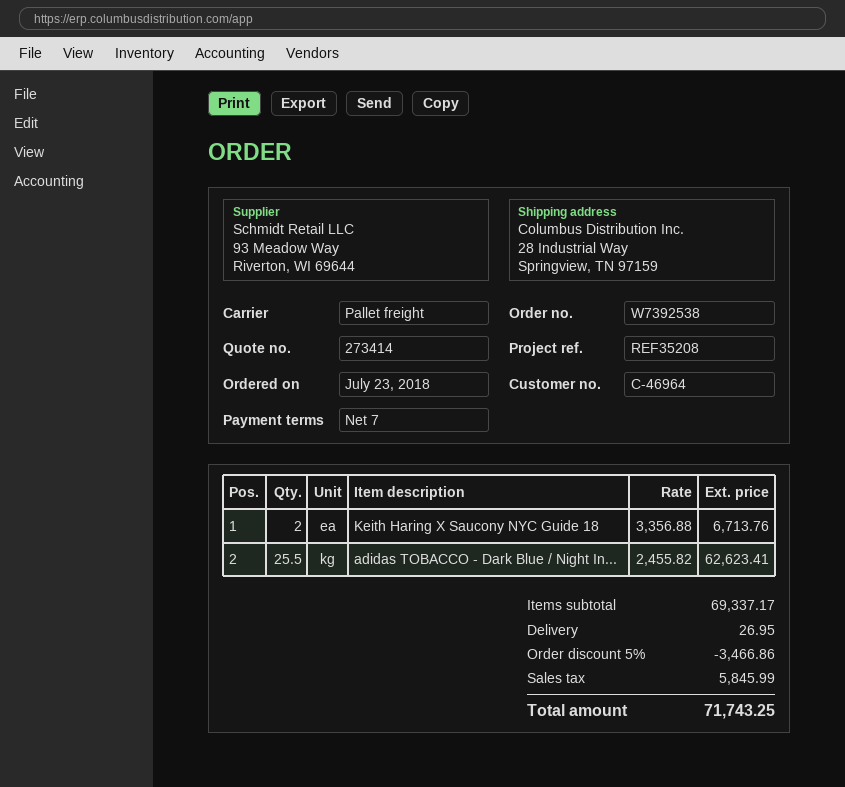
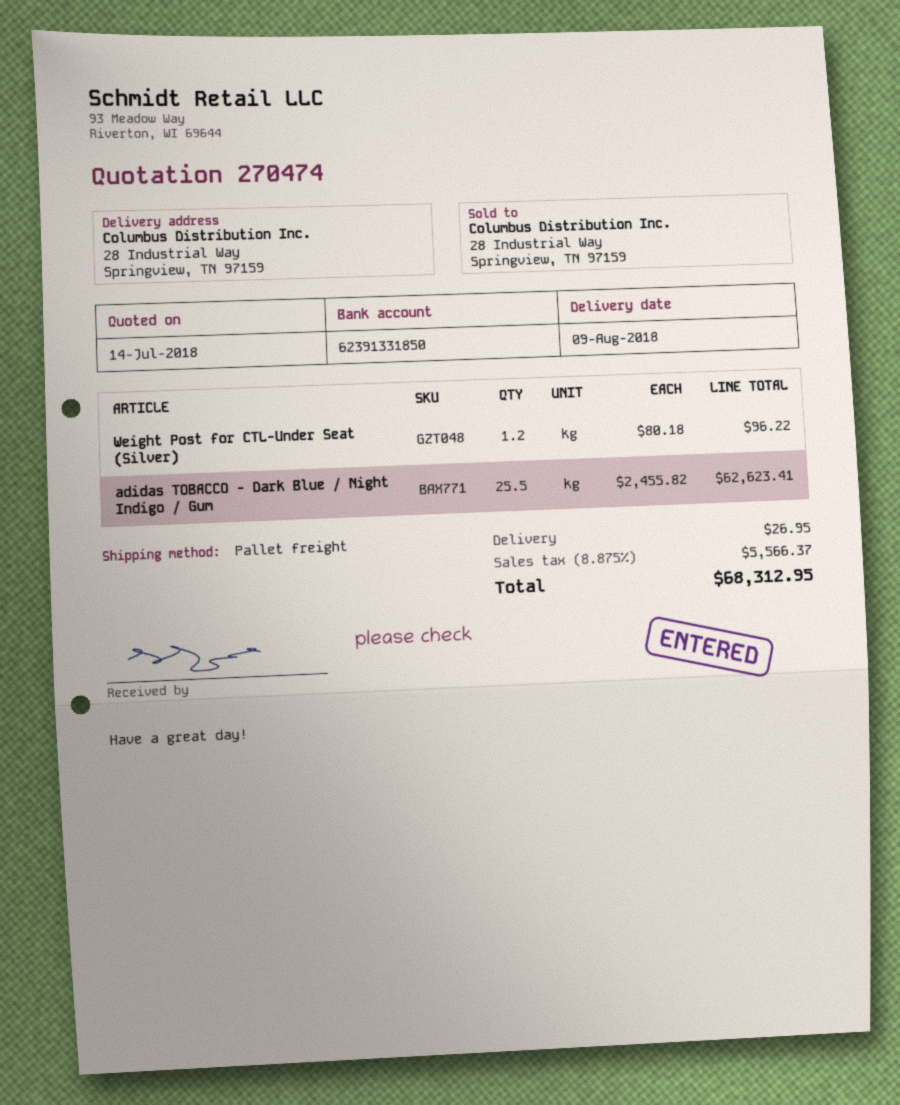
quote number: 273414 -> 270474
Keith Haring X Saucony NYC Guide 18: 2 x 3356.88 = 6713.76 -> none
Weight Post for CTL-Under Seat (Silver): none -> 1.2 x 80.18 = 96.22
discount: 5% = 3466.86 -> none
tax: 5845.99 -> 5566.37
total: 71743.25 -> 68312.95

